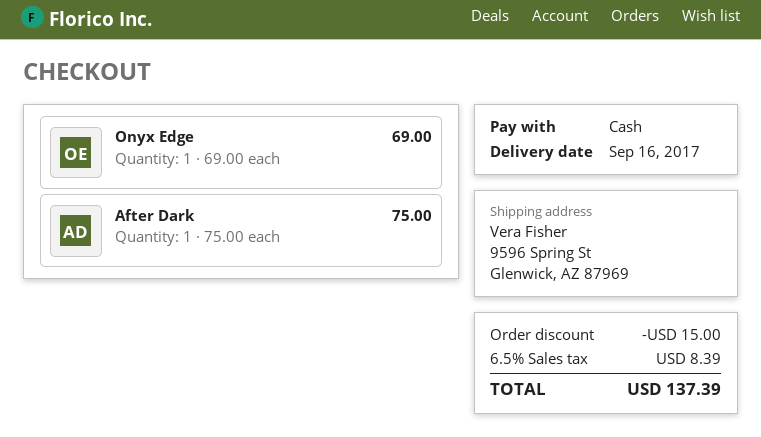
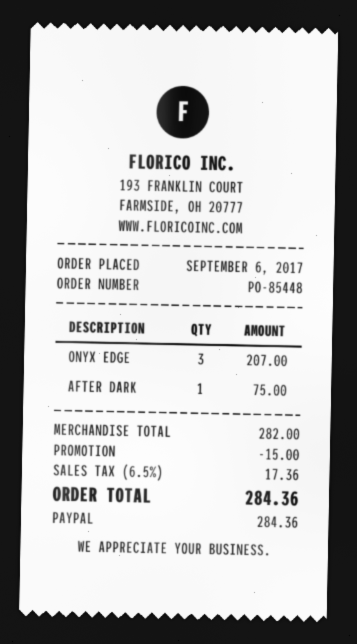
payment method: cash -> PayPal
Onyx Edge: 1 for 69.00 -> 3 for 207.00
tax: 6.5% = 8.39 -> 6.5% = 17.36
total: 137.39 -> 284.36

